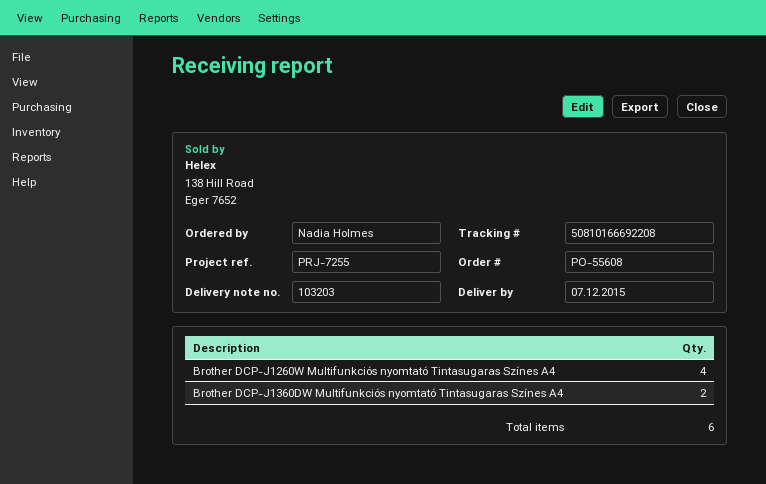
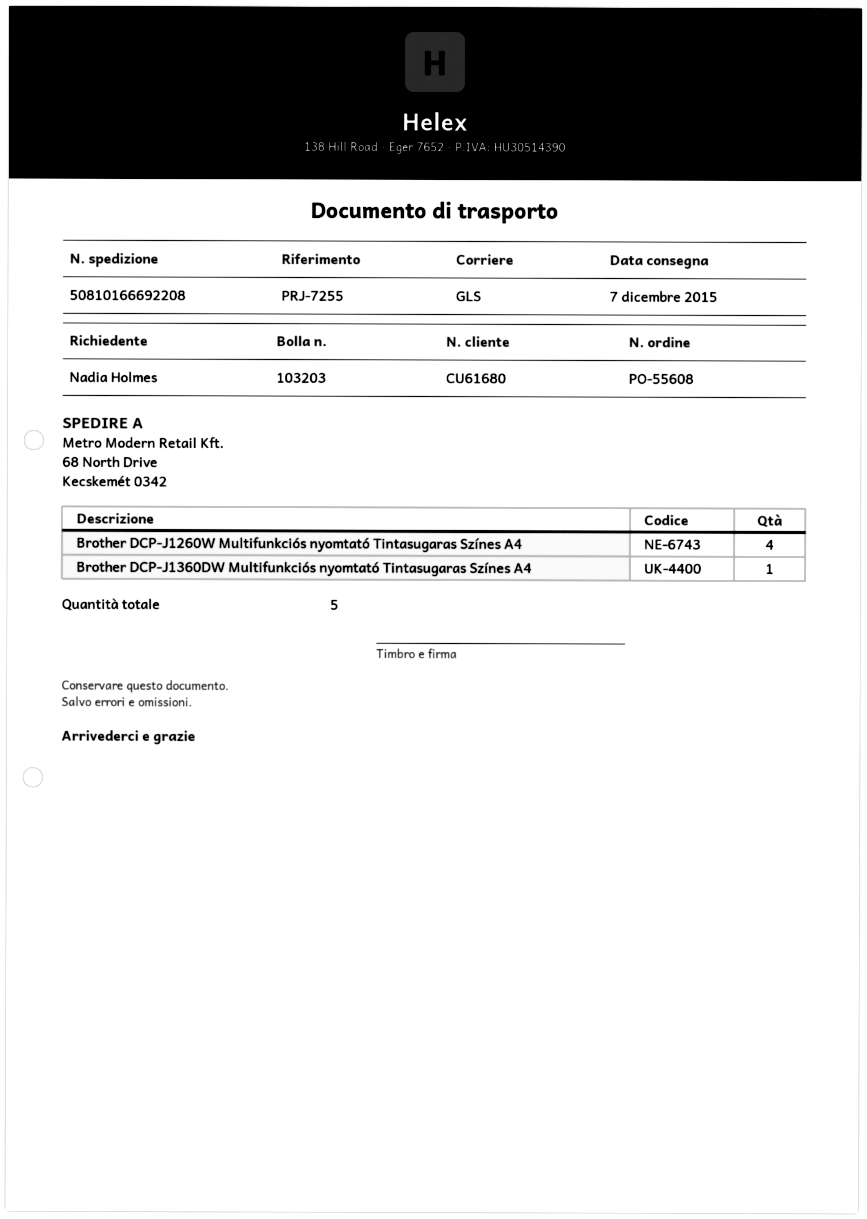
Brother DCP-J1360DW Multifunkciós nyomtató Tintasugaras Színes A4: 2 -> 1
total quantity: 6 -> 5

